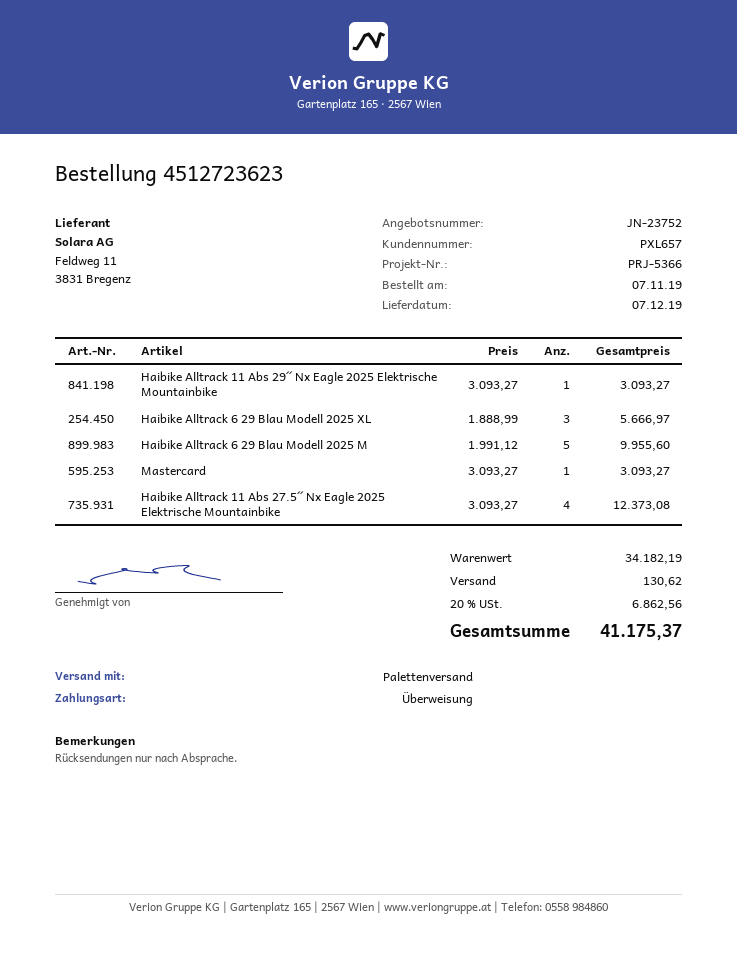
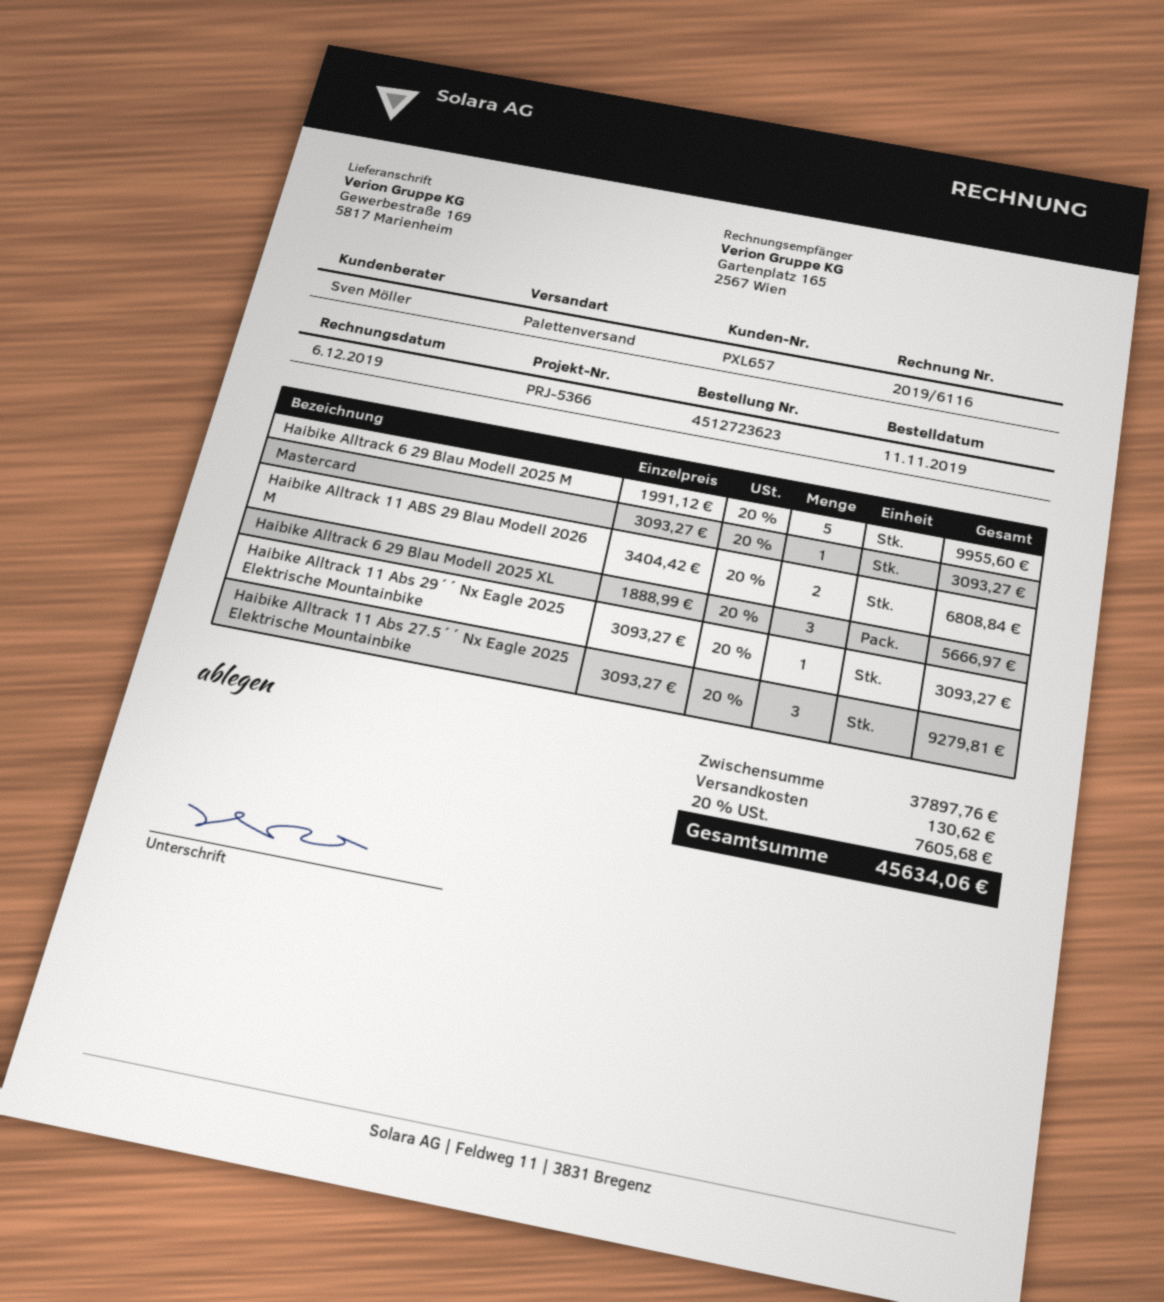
order date: 2019-11-07 -> 2019-11-11
Haibike Alltrack 11 Abs 27.5´´ Nx Eagle 2025 Elektrische Mountainbike: 4 x 3093.27 = 12373.08 -> 3 x 3093.27 = 9279.81
Haibike Alltrack 11 ABS 29 Blau Modell 2026 M: none -> 2 x 3404.42 = 6808.84
subtotal: 34182.19 -> 37897.76
tax: 20% = 6862.56 -> 20% = 7605.68
total: 41175.37 -> 45634.06

